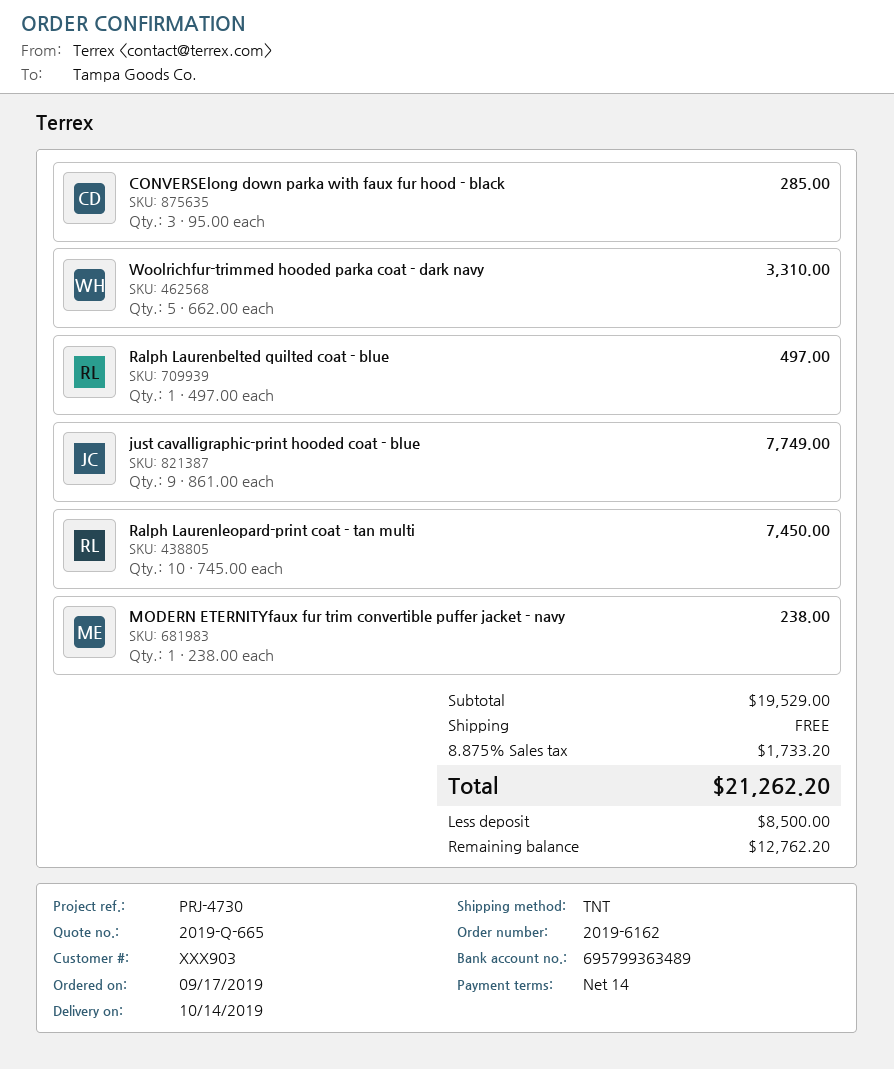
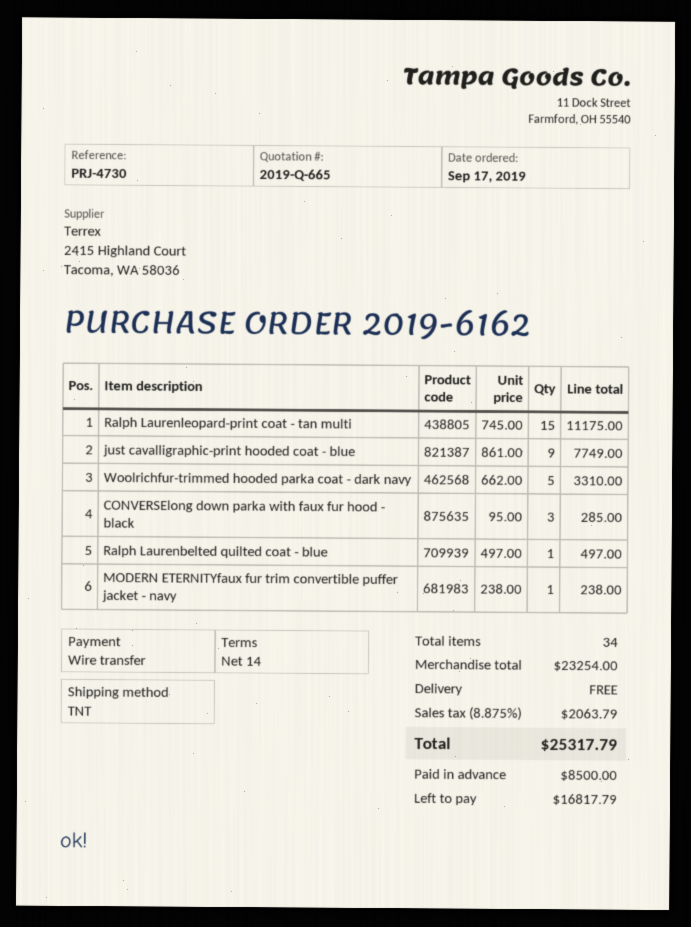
Ralph Laurenleopard-print coat - tan multi: 10 x 745.00 = 7450.00 -> 15 x 745.00 = 11175.00
subtotal: 19529.00 -> 23254.00
tax: 8.875% = 1733.20 -> 8.875% = 2063.79
total: 21262.20 -> 25317.79
balance: 12762.20 -> 16817.79

